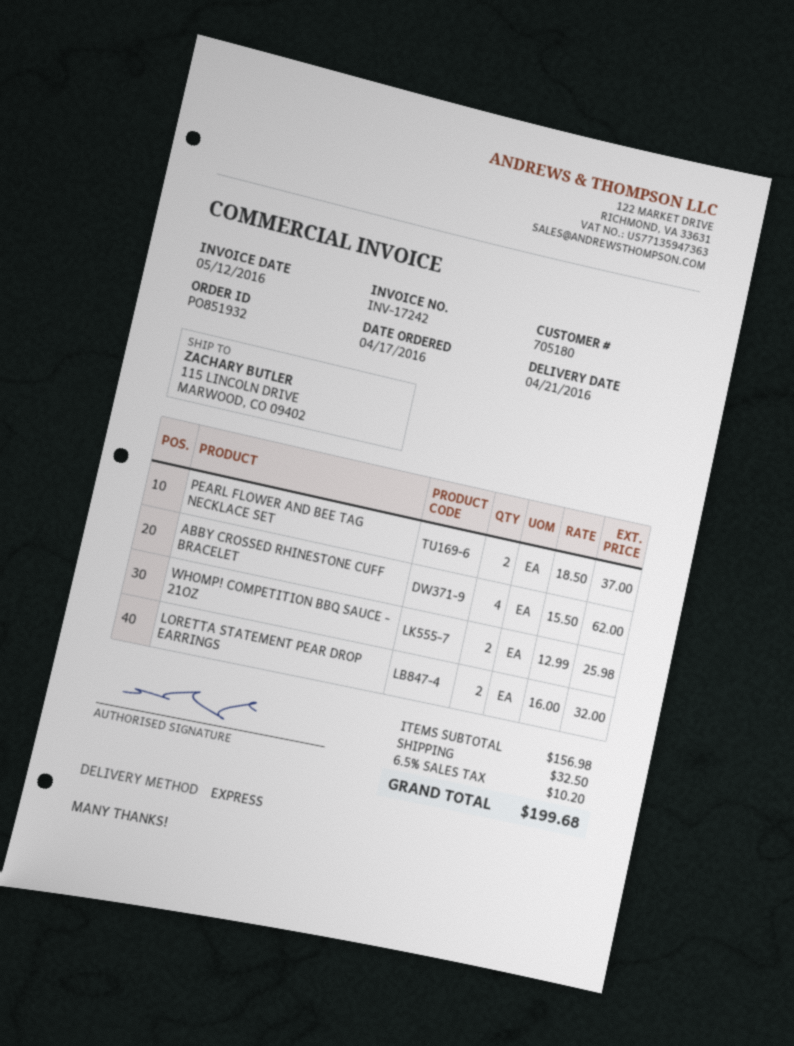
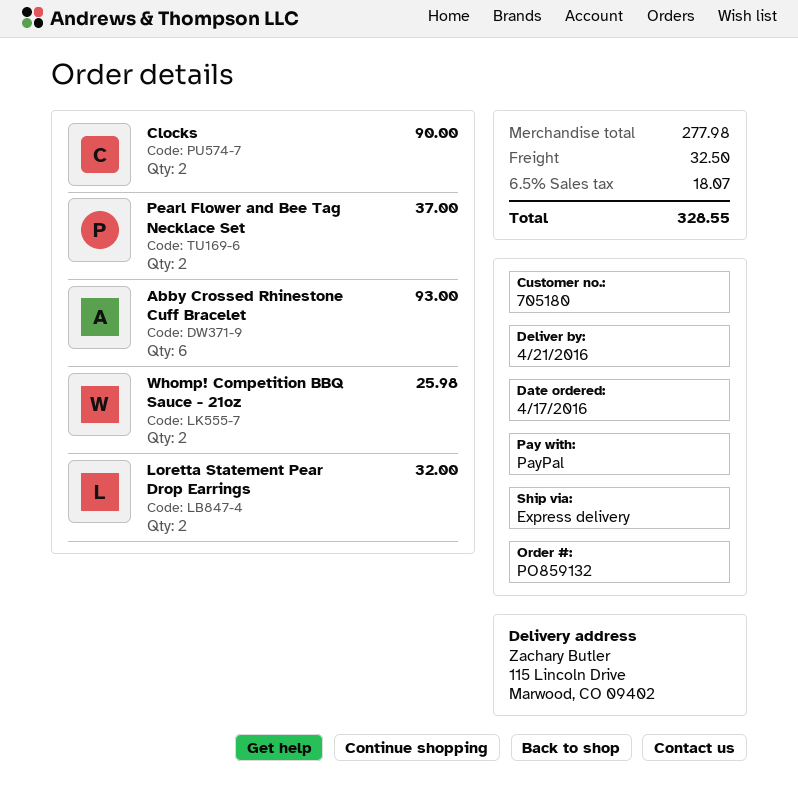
order number: PO851932 -> PO859132
ABBY CROSSED RHINESTONE CUFF BRACELET: 4 for 62.00 -> 6 for 93.00
Clocks: none -> 2 for 90.00
subtotal: 156.98 -> 277.98
tax: 6.5% = 10.20 -> 6.5% = 18.07
total: 199.68 -> 328.55

